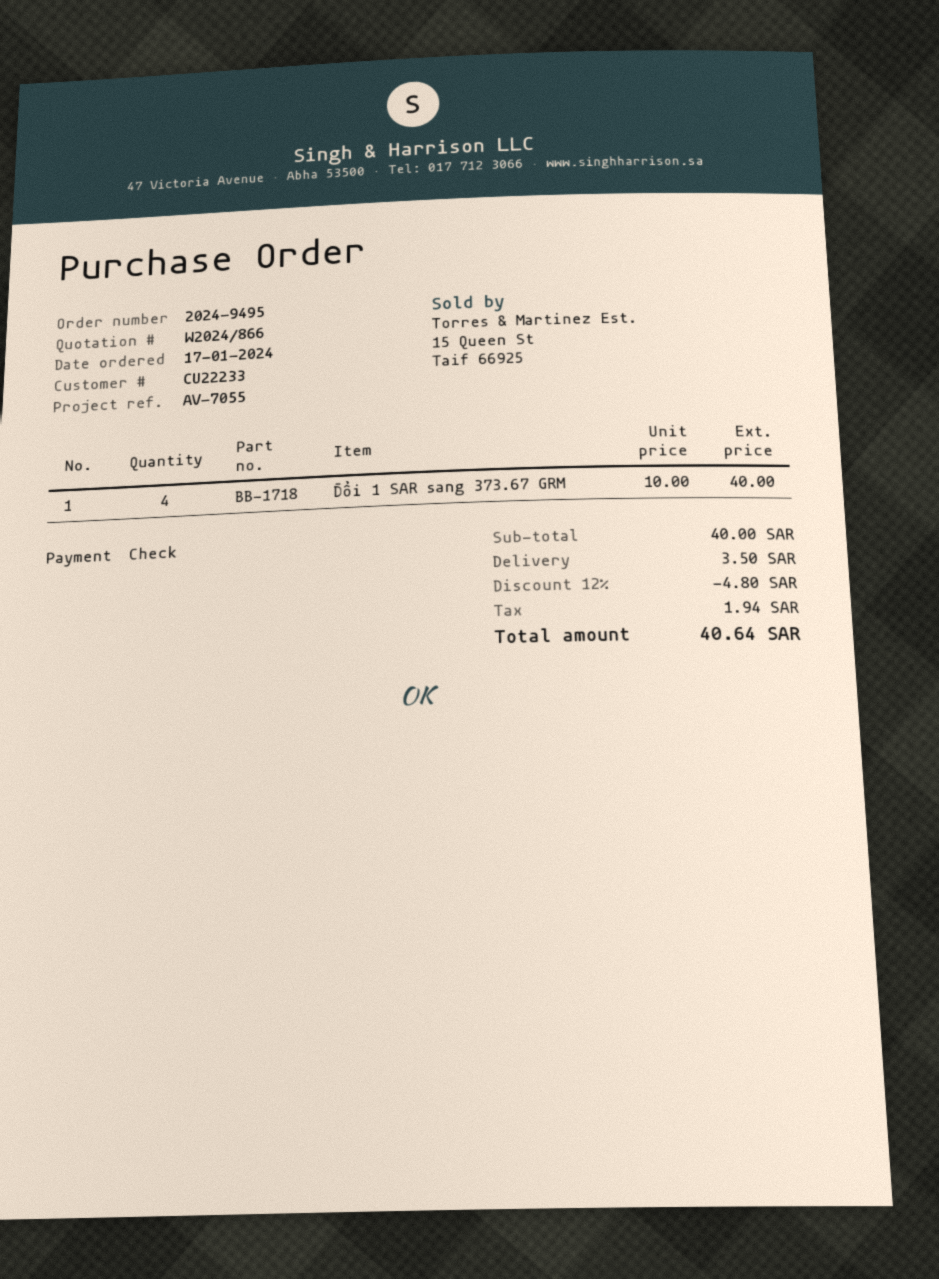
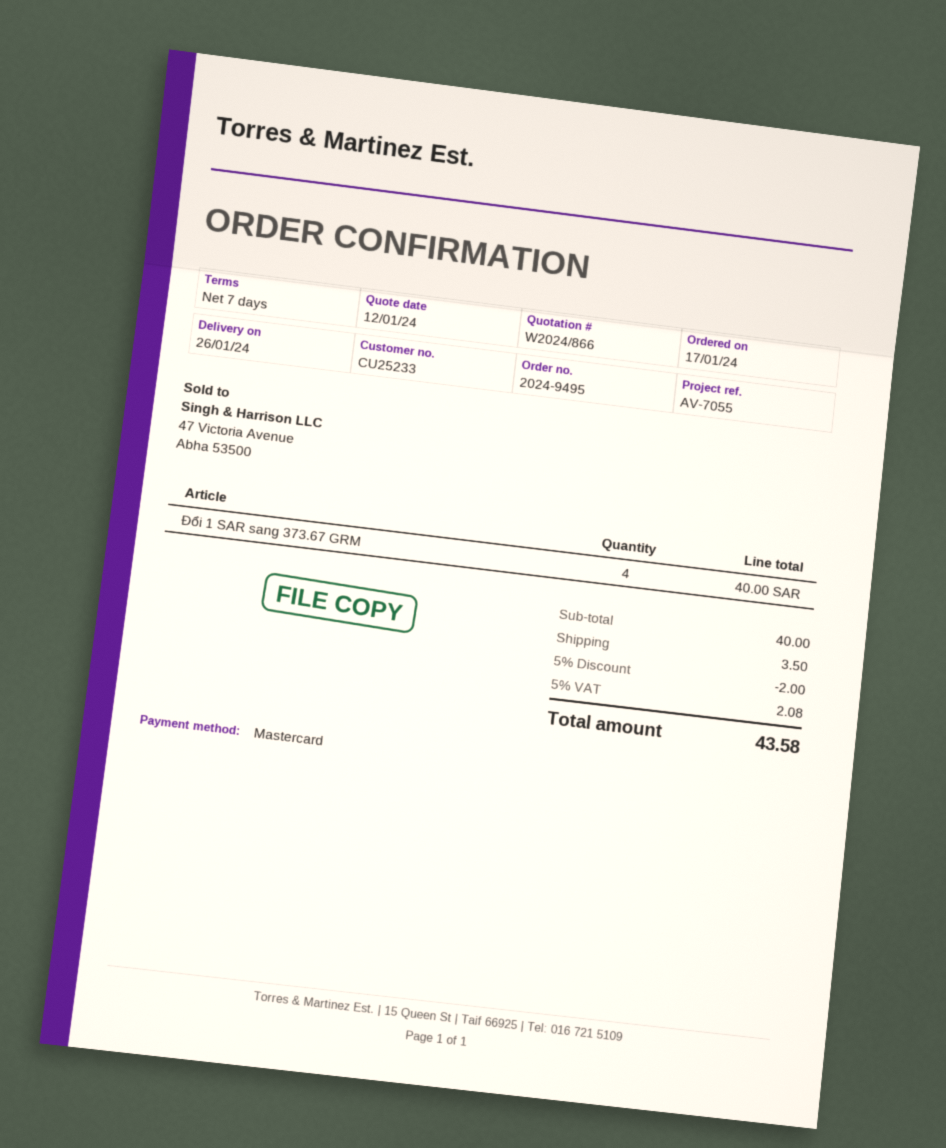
customer number: CU22233 -> CU25233
payment method: cheque -> Mastercard
discount: 12% = 4.80 -> 5% = 2.00
tax: 1.94 -> 2.08
total: 40.64 -> 43.58

